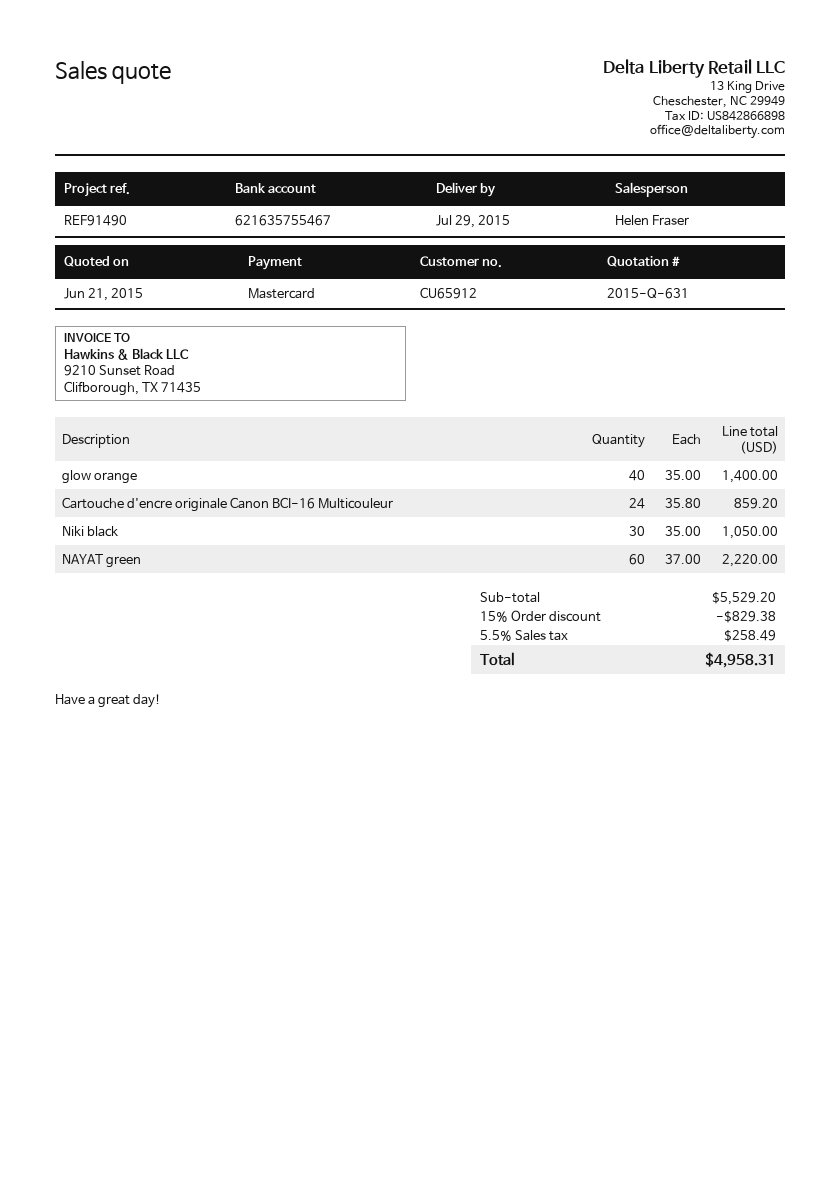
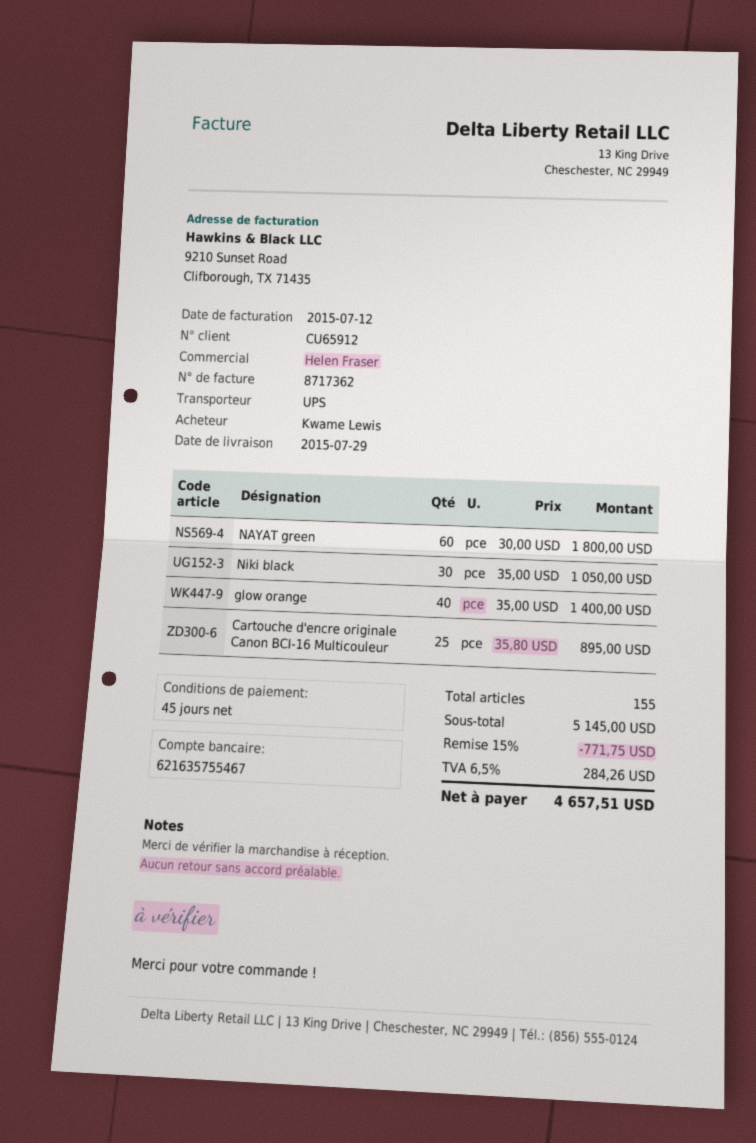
Cartouche d'encre originale Canon BCI-16 Multicouleur: 24 x 35.80 = 859.20 -> 25 x 35.80 = 895.00
NAYAT green: 60 x 37.00 = 2220.00 -> 60 x 30.00 = 1800.00
subtotal: 5529.20 -> 5145.00
discount: 15% = 829.38 -> 15% = 771.75
tax: 5.5% = 258.49 -> 6.5% = 284.26
total: 4958.31 -> 4657.51

